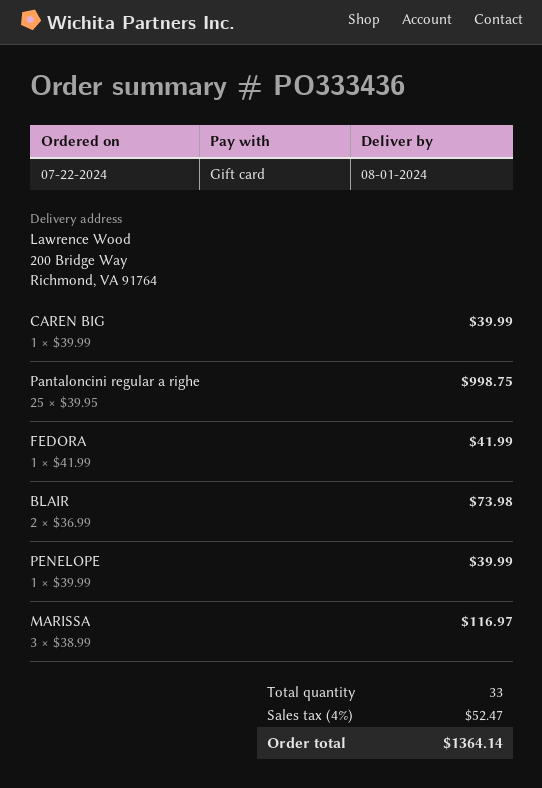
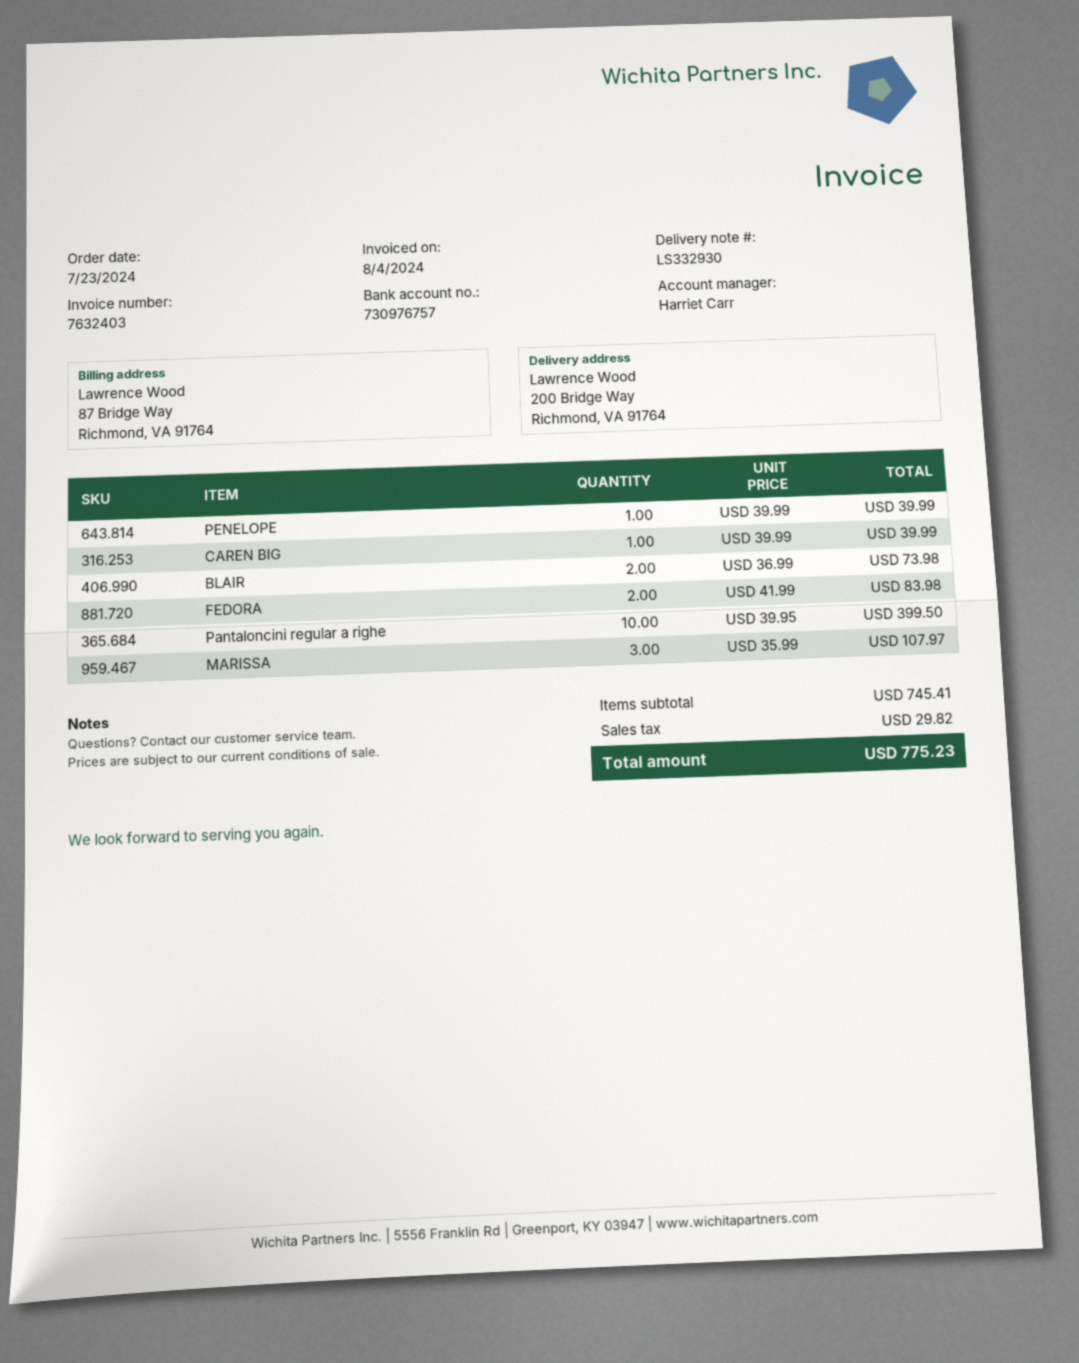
order date: 2024-07-22 -> 2024-07-23
Pantaloncini regular a righe: 25 x 39.95 = 998.75 -> 10 x 39.95 = 399.50
FEDORA: 1 x 41.99 = 41.99 -> 2 x 41.99 = 83.98
MARISSA: 3 x 38.99 = 116.97 -> 3 x 35.99 = 107.97
tax: 52.47 -> 29.82
total: 1364.14 -> 775.23

